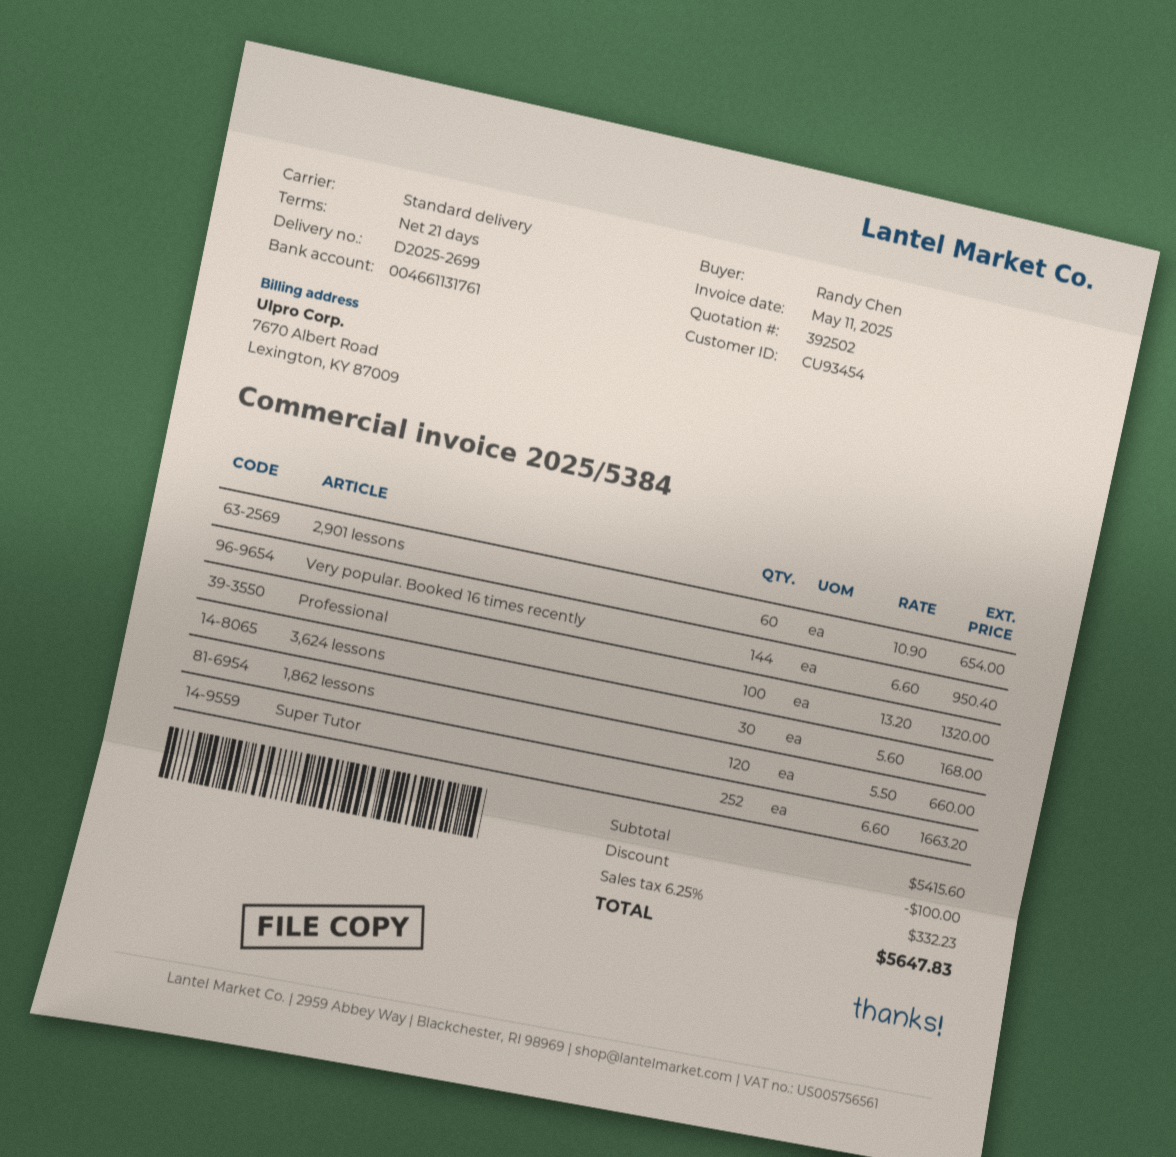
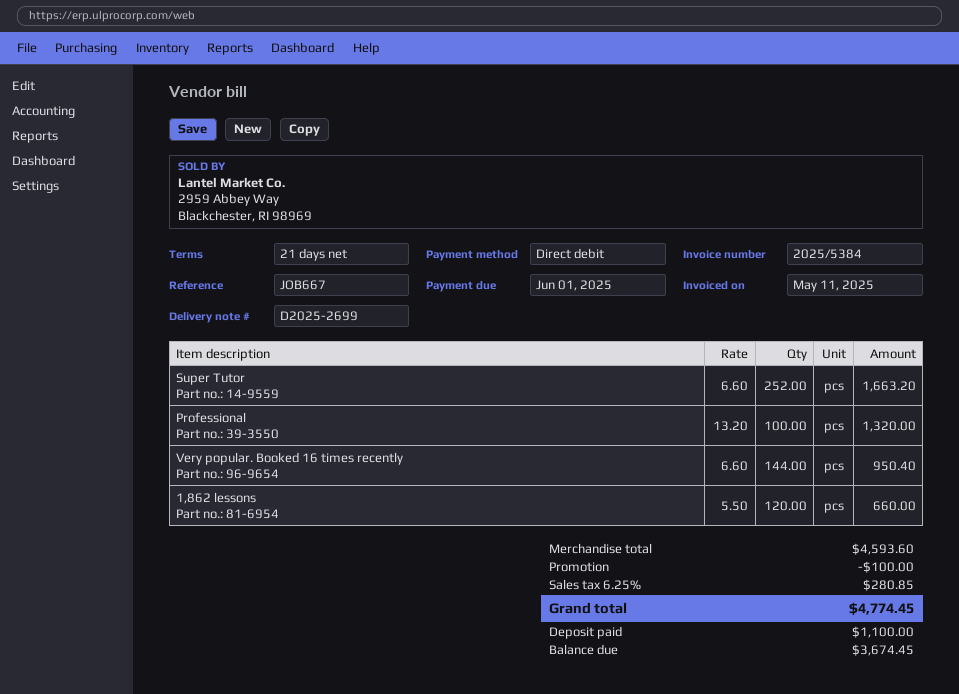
2,901 lessons: 60 x 10.90 = 654.00 -> none
3,624 lessons: 30 x 5.60 = 168.00 -> none
subtotal: 5415.60 -> 4593.60
tax: 6.25% = 332.23 -> 6.25% = 280.85
total: 5647.83 -> 4774.45

